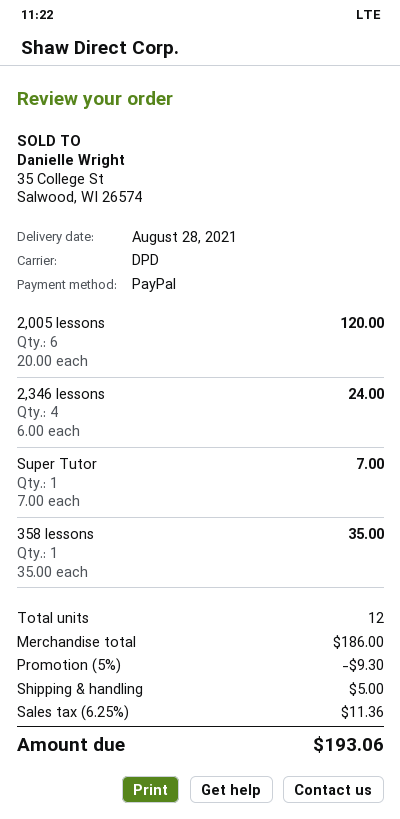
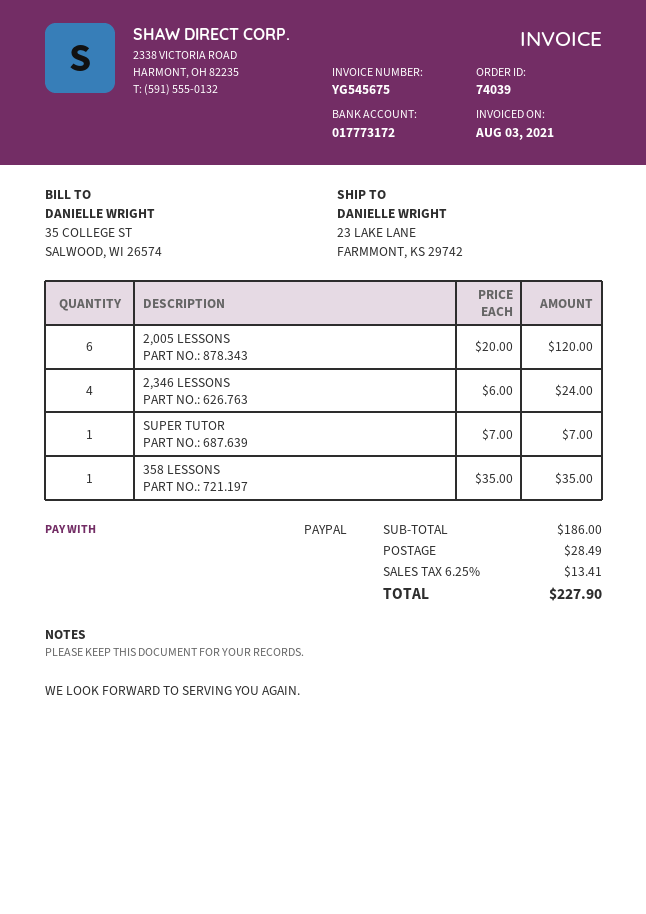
discount: 5% = 9.30 -> none
shipping: 5.00 -> 28.49
tax: 6.25% = 11.36 -> 6.25% = 13.41
total: 193.06 -> 227.90

